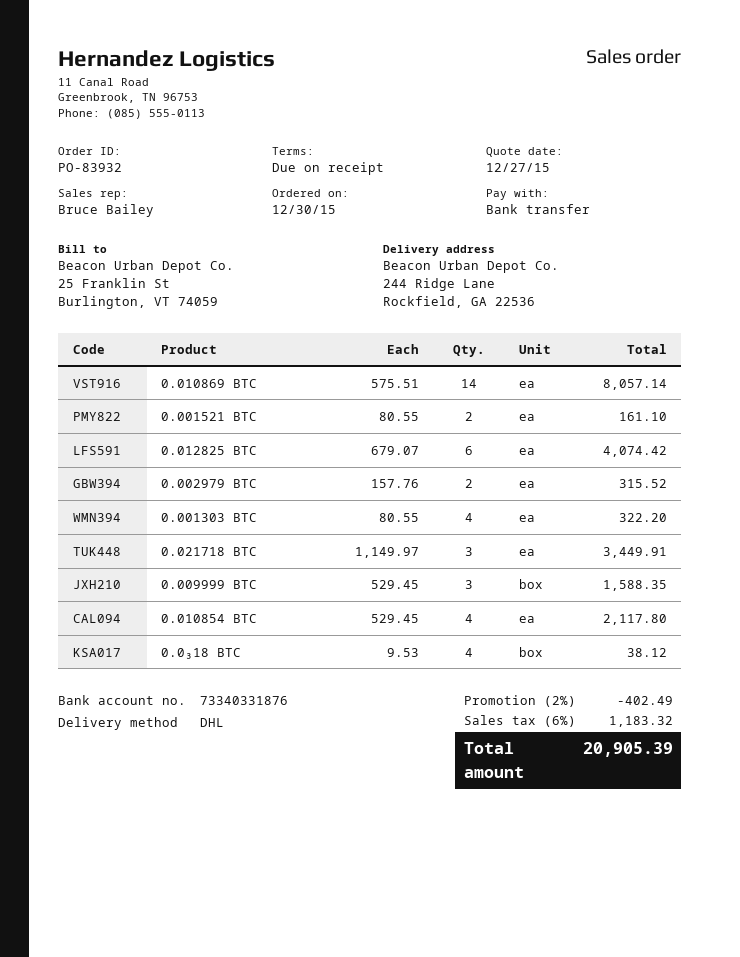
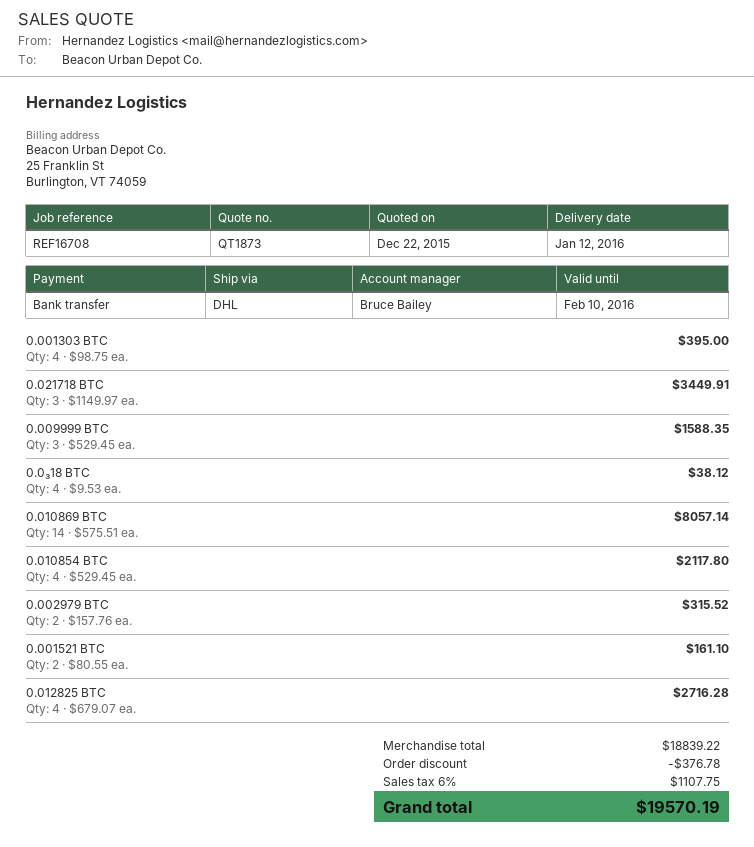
quote date: 2015-12-27 -> 2015-12-22
0.012825 BTC: 6 x 679.07 = 4074.42 -> 4 x 679.07 = 2716.28
0.001303 BTC: 4 x 80.55 = 322.20 -> 4 x 98.75 = 395.00
discount: 402.49 -> 376.78
tax: 6% = 1183.32 -> 6% = 1107.75
total: 20905.39 -> 19570.19

